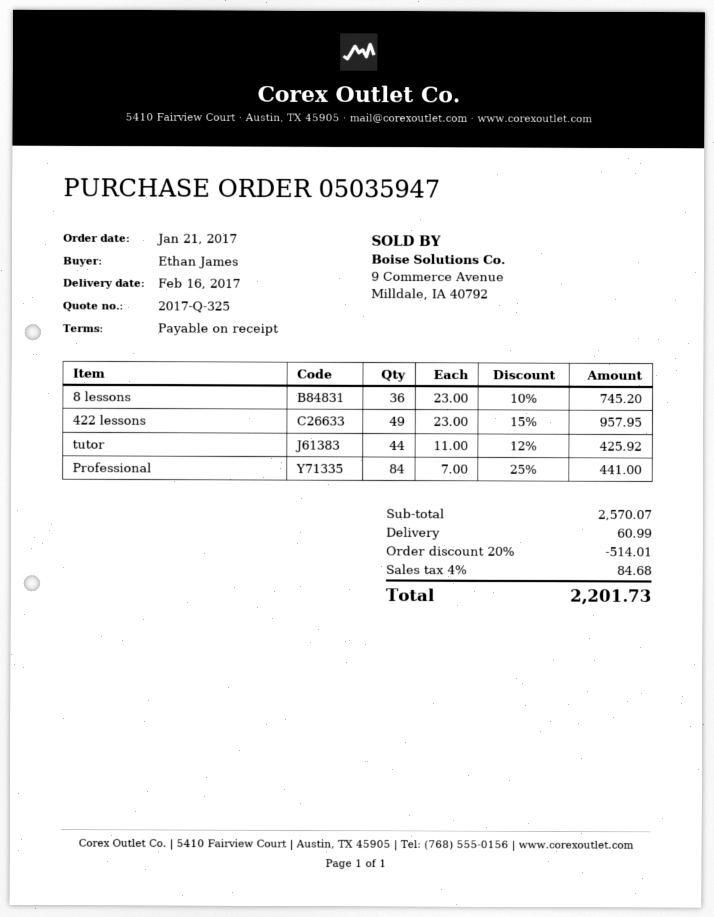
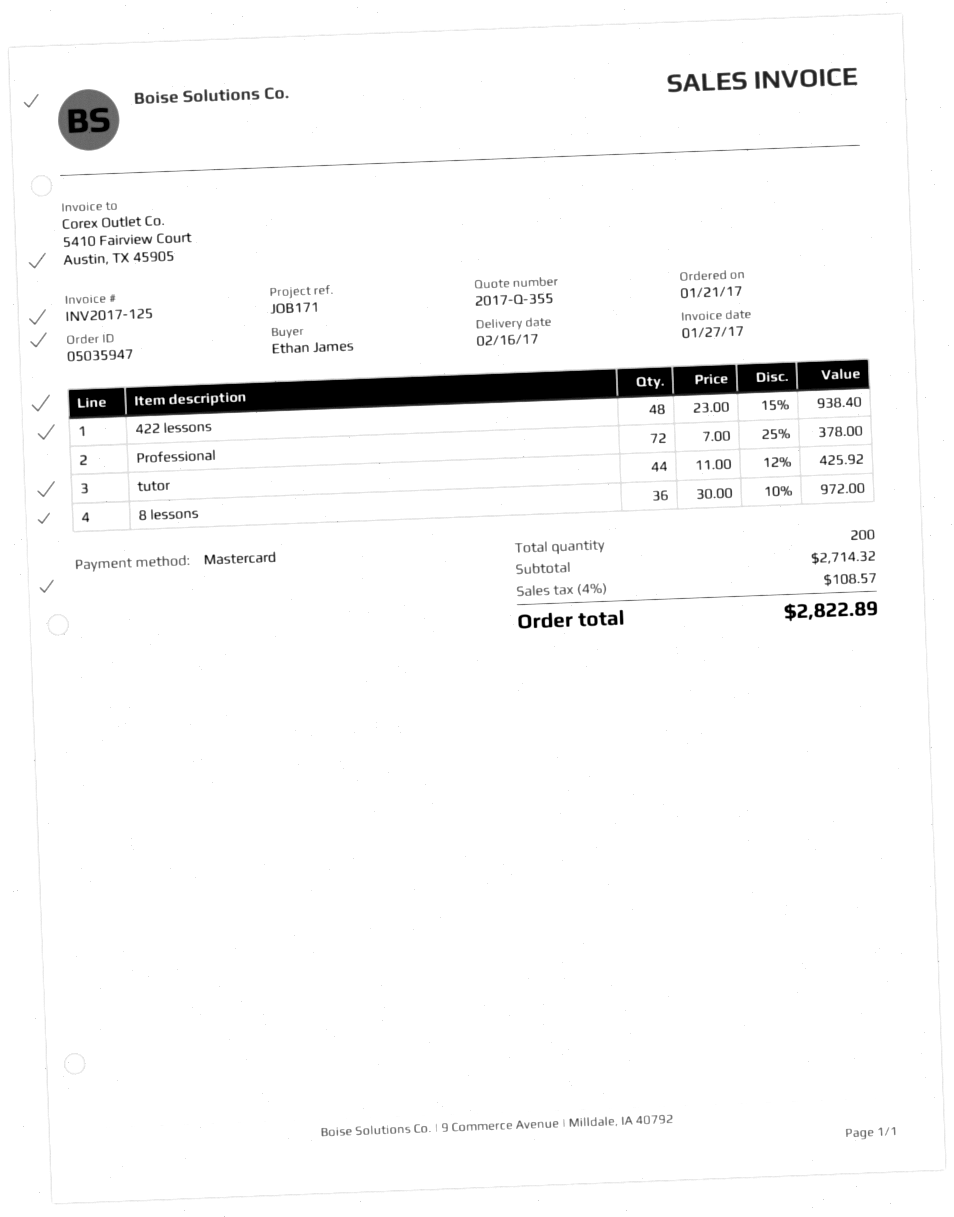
quote number: 2017-Q-325 -> 2017-Q-355
8 lessons: 36 x 23.00 - 10% = 745.20 -> 36 x 30.00 - 10% = 972.00
422 lessons: 49 x 23.00 - 15% = 957.95 -> 48 x 23.00 - 15% = 938.40
Professional: 84 x 7.00 - 25% = 441.00 -> 72 x 7.00 - 25% = 378.00
subtotal: 2570.07 -> 2714.32
discount: 20% = 514.01 -> none
shipping: 60.99 -> none
tax: 4% = 84.68 -> 4% = 108.57
total: 2201.73 -> 2822.89

